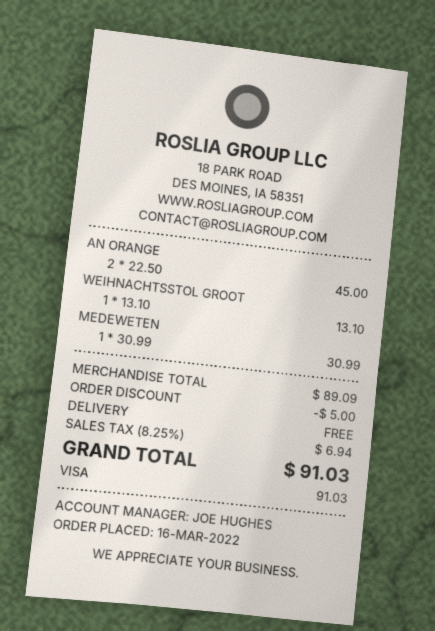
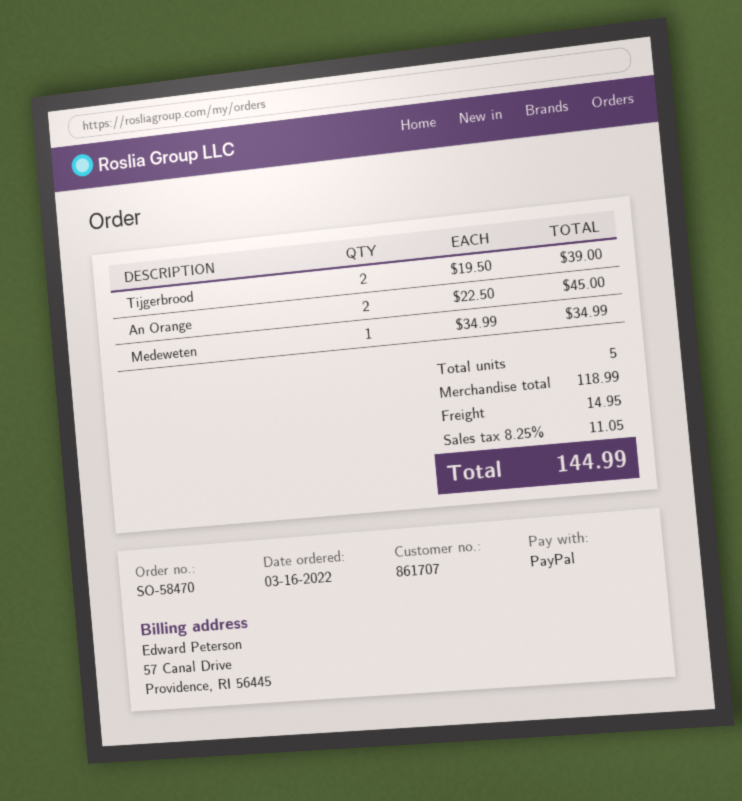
payment method: Visa -> PayPal
WEIHNACHTSSTOL GROOT: 1 x 13.10 = 13.10 -> none
MEDEWETEN: 1 x 30.99 = 30.99 -> 1 x 34.99 = 34.99
Tijgerbrood: none -> 2 x 19.50 = 39.00
subtotal: 89.09 -> 118.99
discount: 5.00 -> none
shipping: 0.00 -> 14.95
tax: 8.25% = 6.94 -> 8.25% = 11.05
total: 91.03 -> 144.99

